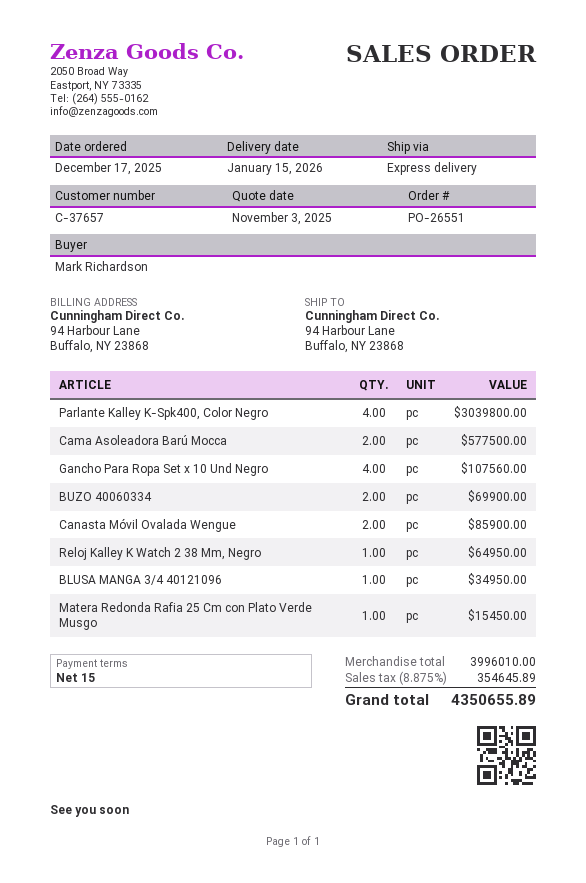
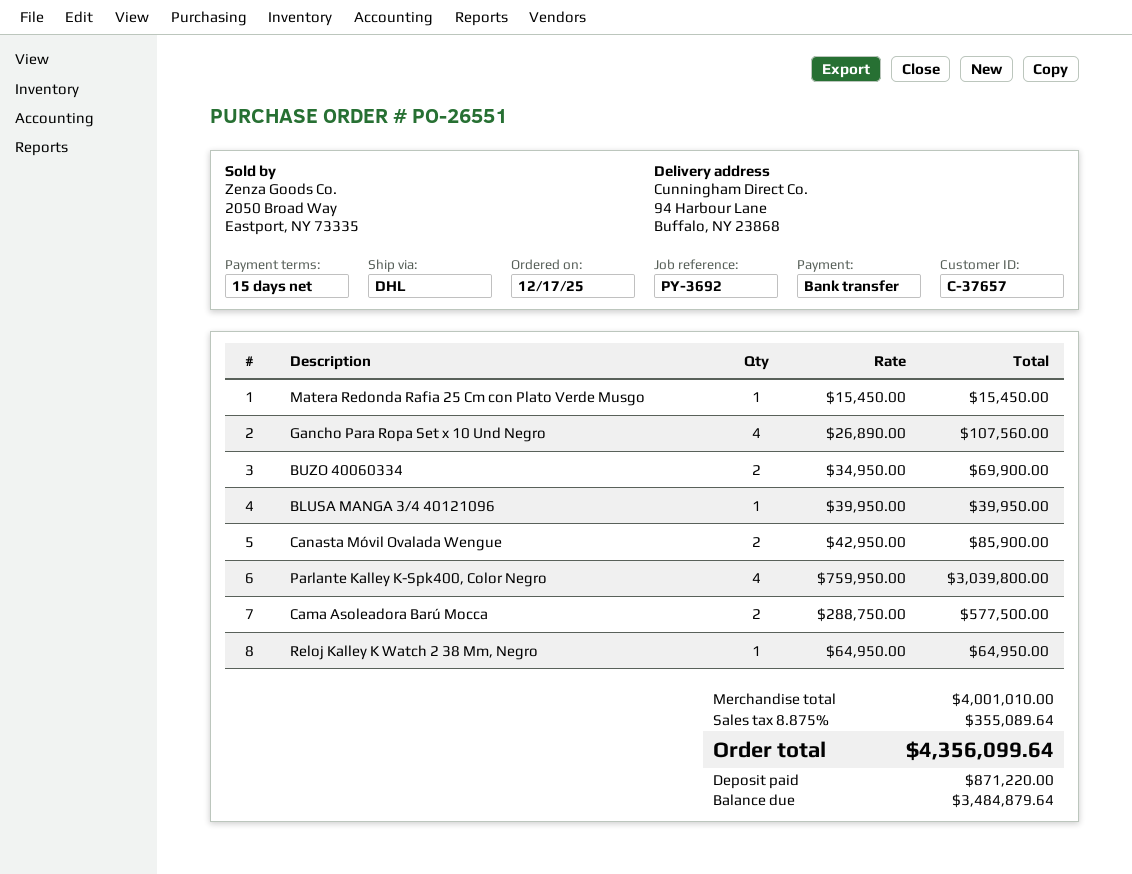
shipping method: express -> DHL
BLUSA MANGA 3/4 40121096: 1 for 34950.00 -> 1 for 39950.00
subtotal: 3996010.00 -> 4001010.00
tax: 8.875% = 354645.89 -> 8.875% = 355089.64
total: 4350655.89 -> 4356099.64

